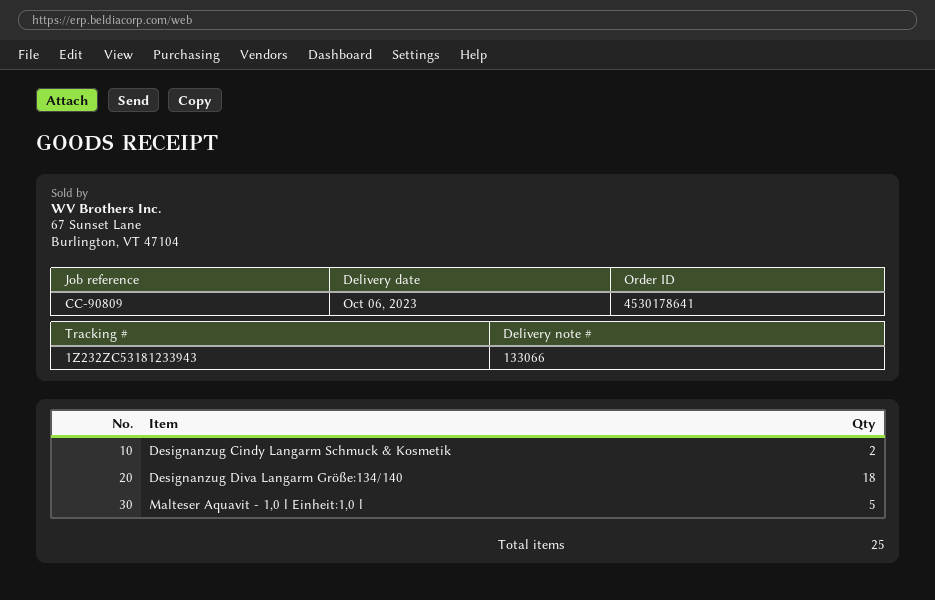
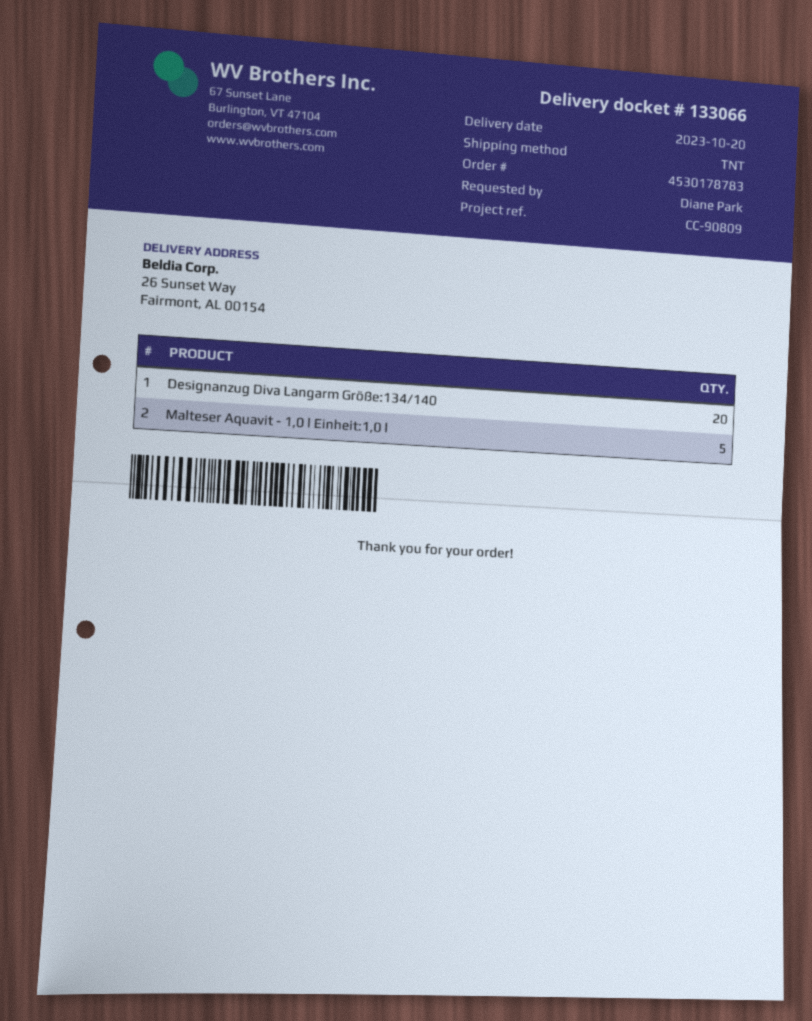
order number: 4530178641 -> 4530178783
delivery date: 2023-10-06 -> 2023-10-20
Designanzug Cindy Langarm Schmuck & Kosmetik: 2 -> none
Designanzug Diva Langarm Größe:134/140: 18 -> 20

